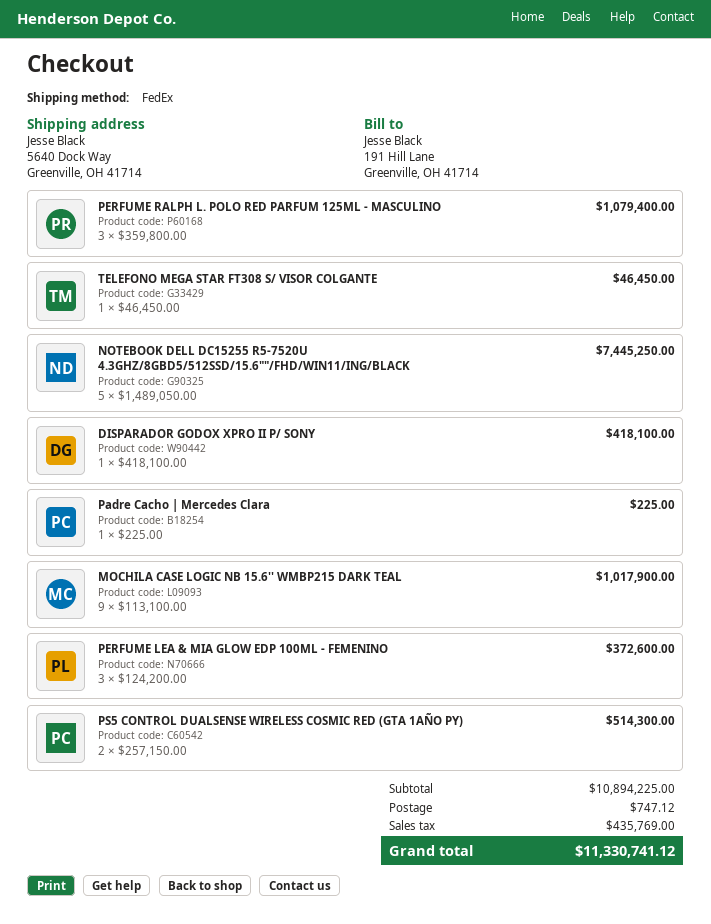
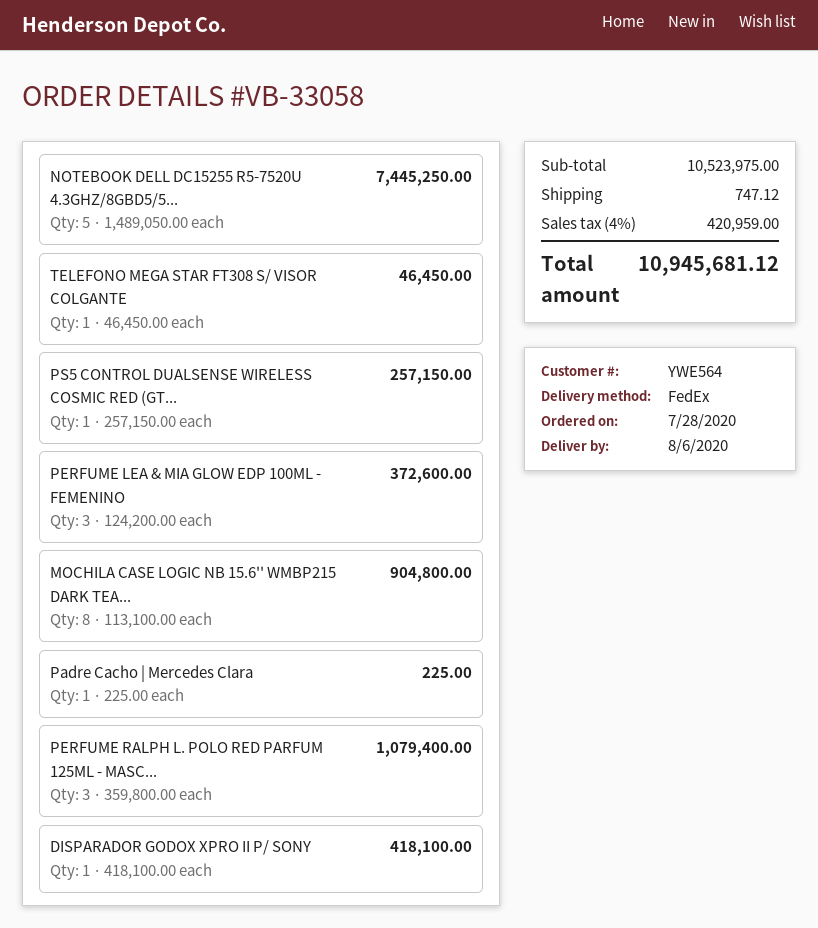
MOCHILA CASE LOGIC NB 15.6'' WMBP215 DARK TEAL: 9 x 113100.00 = 1017900.00 -> 8 x 113100.00 = 904800.00
PS5 CONTROL DUALSENSE WIRELESS COSMIC RED (GTA 1AÑO PY): 2 x 257150.00 = 514300.00 -> 1 x 257150.00 = 257150.00
subtotal: 10894225.00 -> 10523975.00
tax: 435769.00 -> 420959.00
total: 11330741.12 -> 10945681.12

